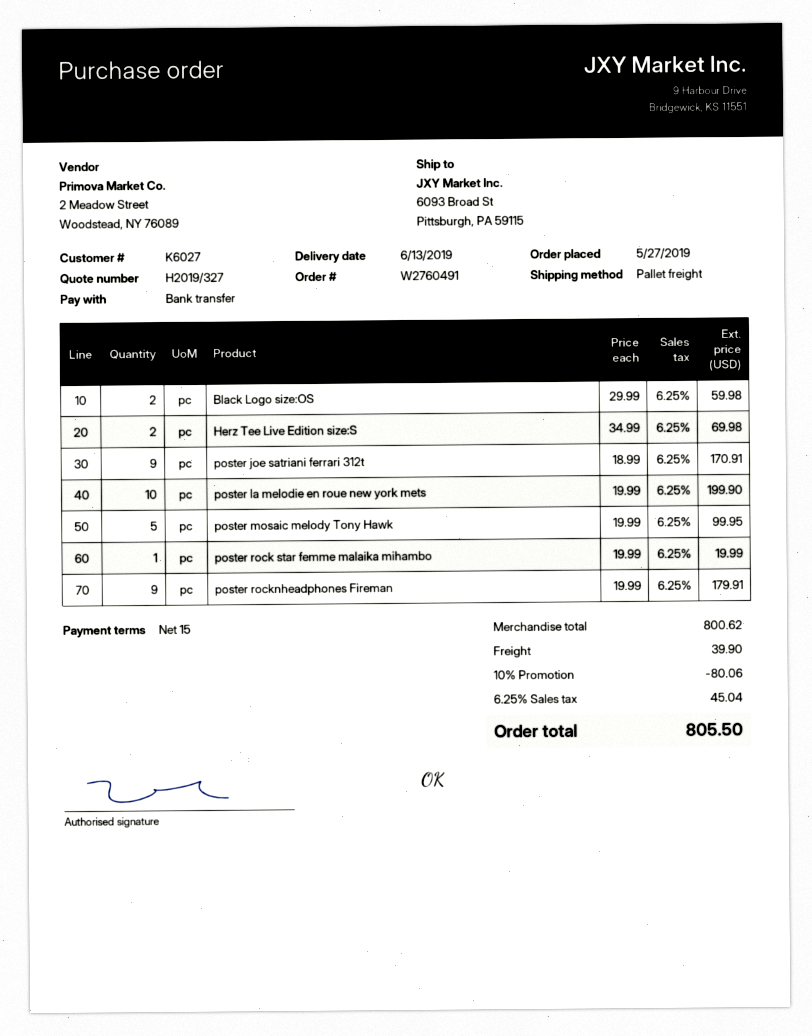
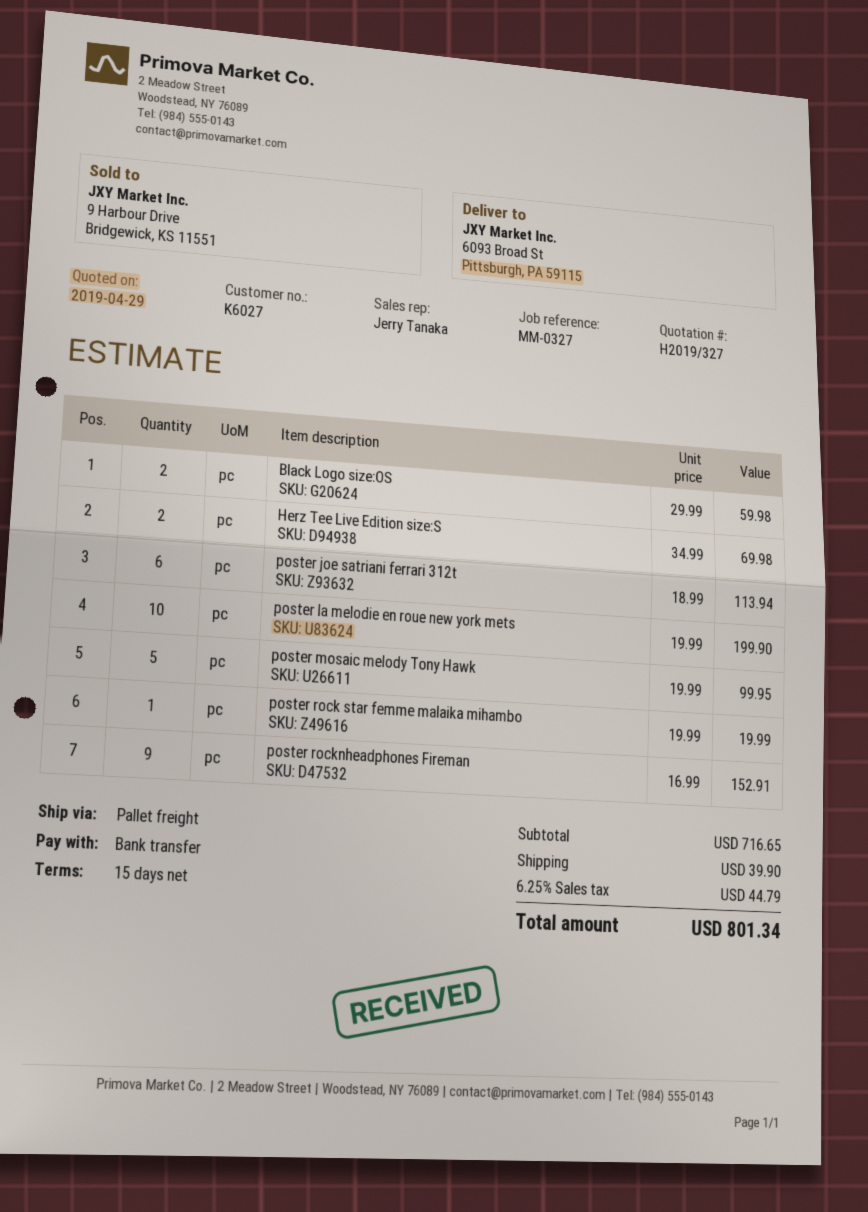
poster joe satriani ferrari 312t: 9 x 18.99 = 170.91 -> 6 x 18.99 = 113.94
poster rocknheadphones Fireman: 9 x 19.99 = 179.91 -> 9 x 16.99 = 152.91
subtotal: 800.62 -> 716.65
discount: 10% = 80.06 -> none
tax: 6.25% = 45.04 -> 6.25% = 44.79
total: 805.50 -> 801.34

